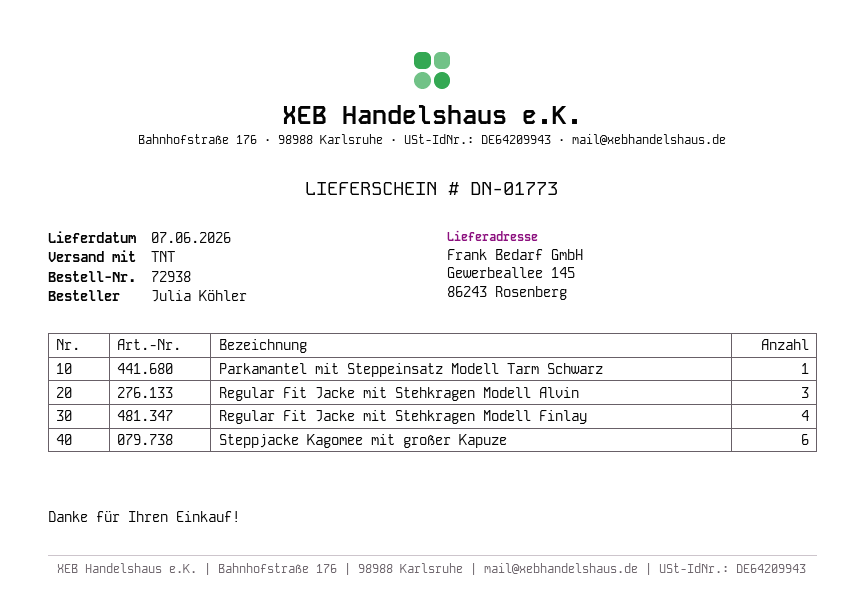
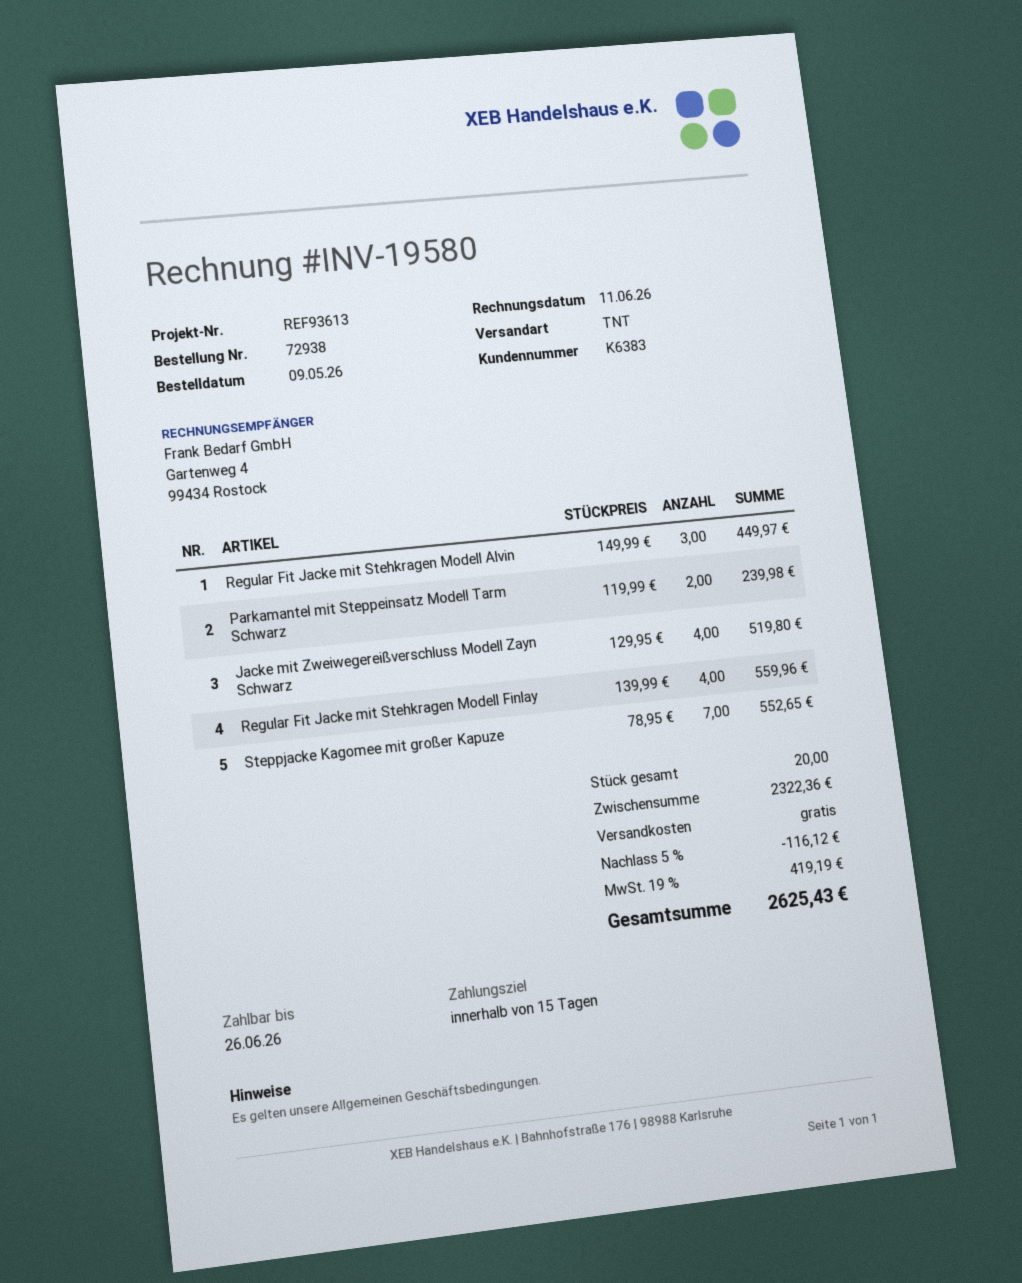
Parkamantel mit Steppeinsatz Modell Tarm Schwarz: 1 -> 2
Steppjacke Kagomee mit großer Kapuze: 6 -> 7
Jacke mit Zweiwegereißverschluss Modell Zayn Schwarz: none -> 4

